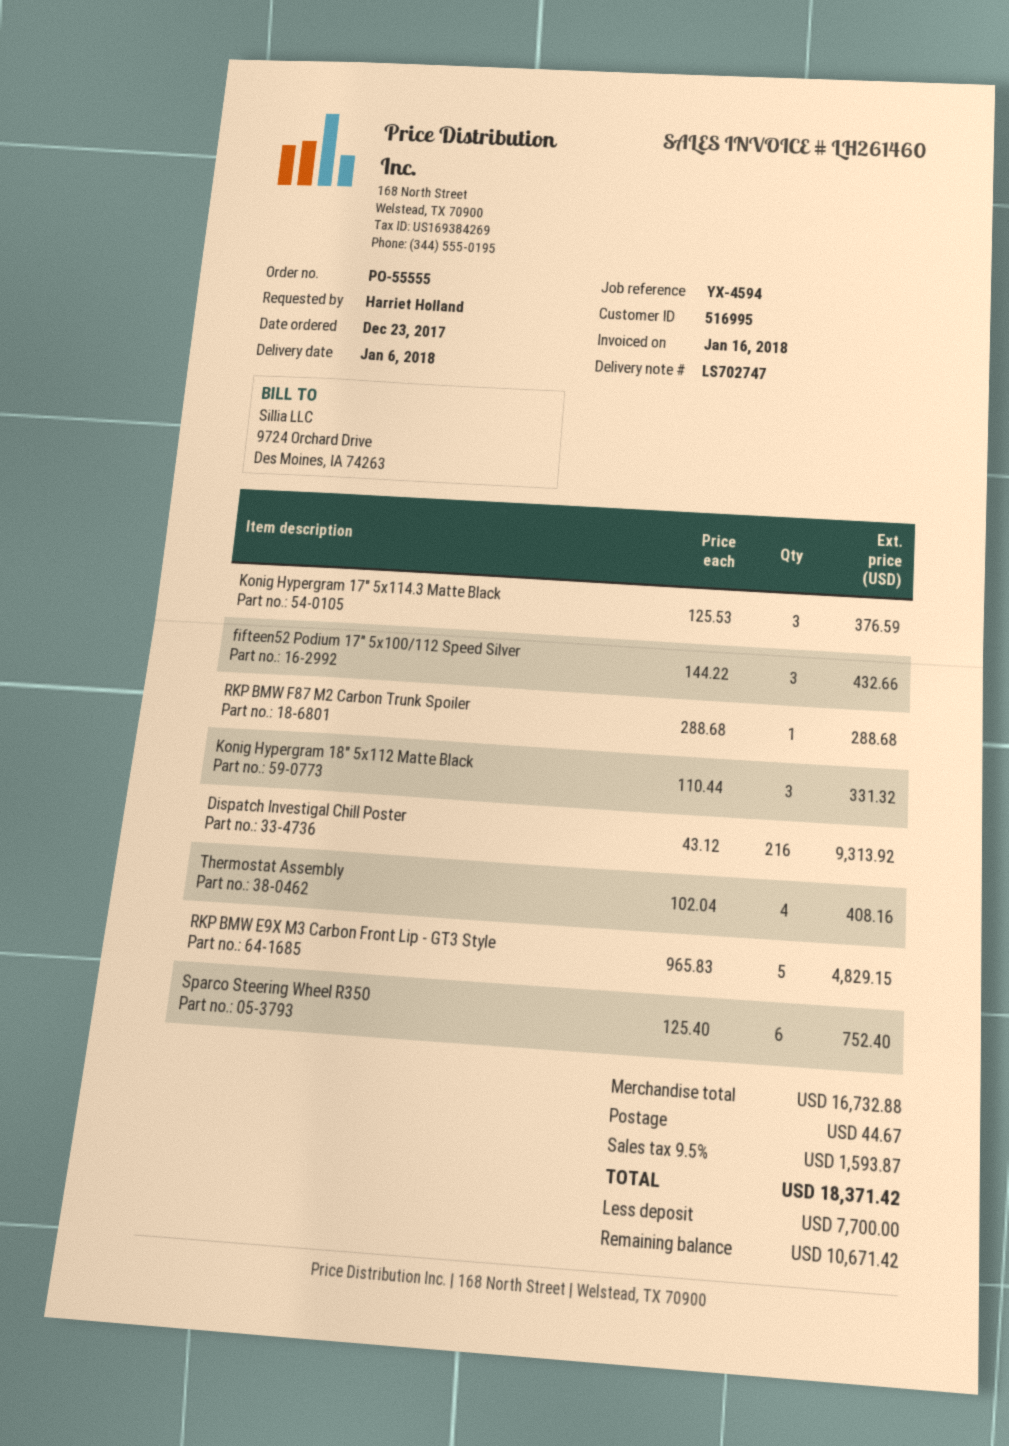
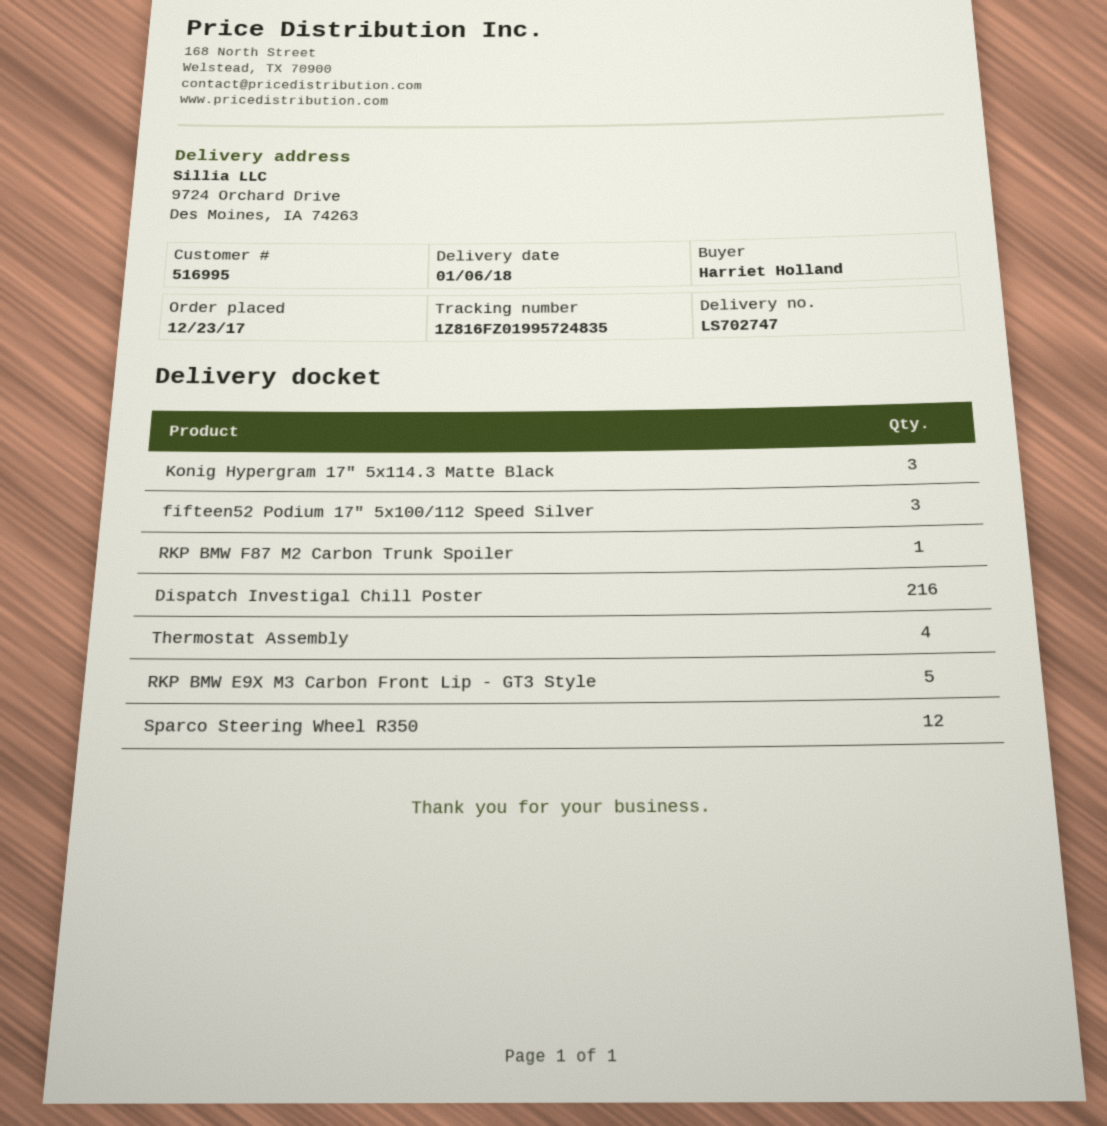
Konig Hypergram 18" 5x112 Matte Black: 3 -> none
Sparco Steering Wheel R350: 6 -> 12

